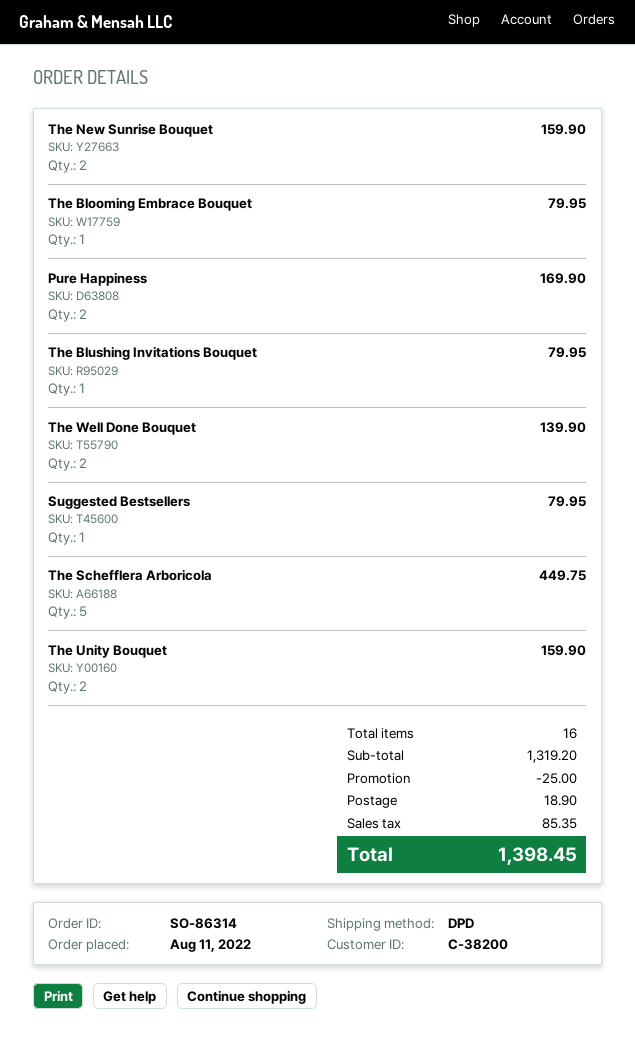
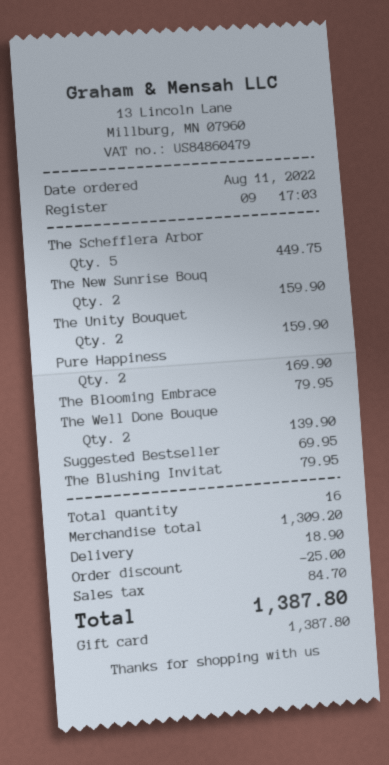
Suggested Bestsellers: 1 for 79.95 -> 1 for 69.95
subtotal: 1319.20 -> 1309.20
tax: 85.35 -> 84.70
total: 1398.45 -> 1387.80

